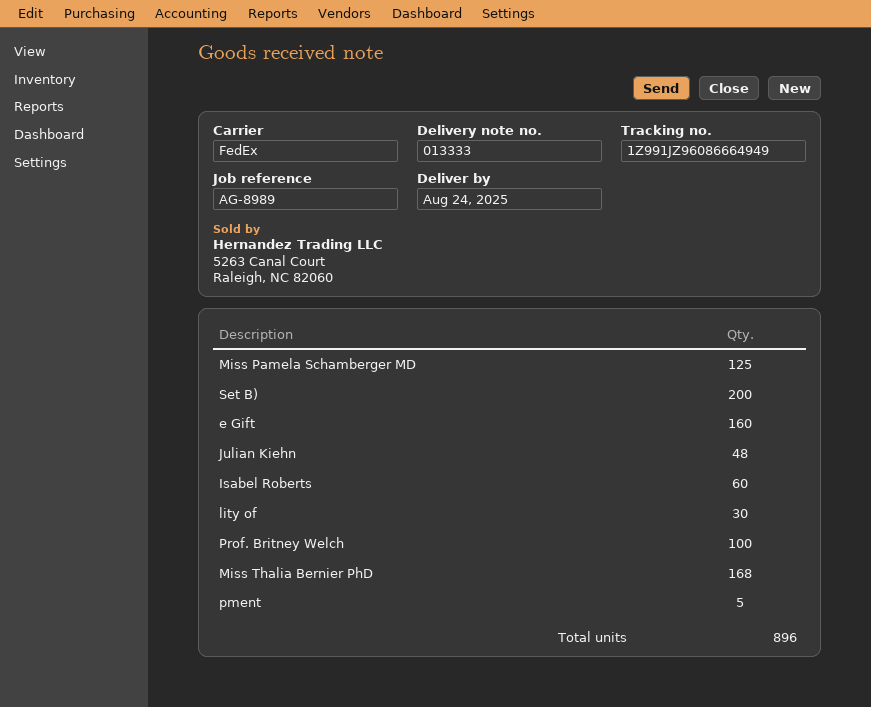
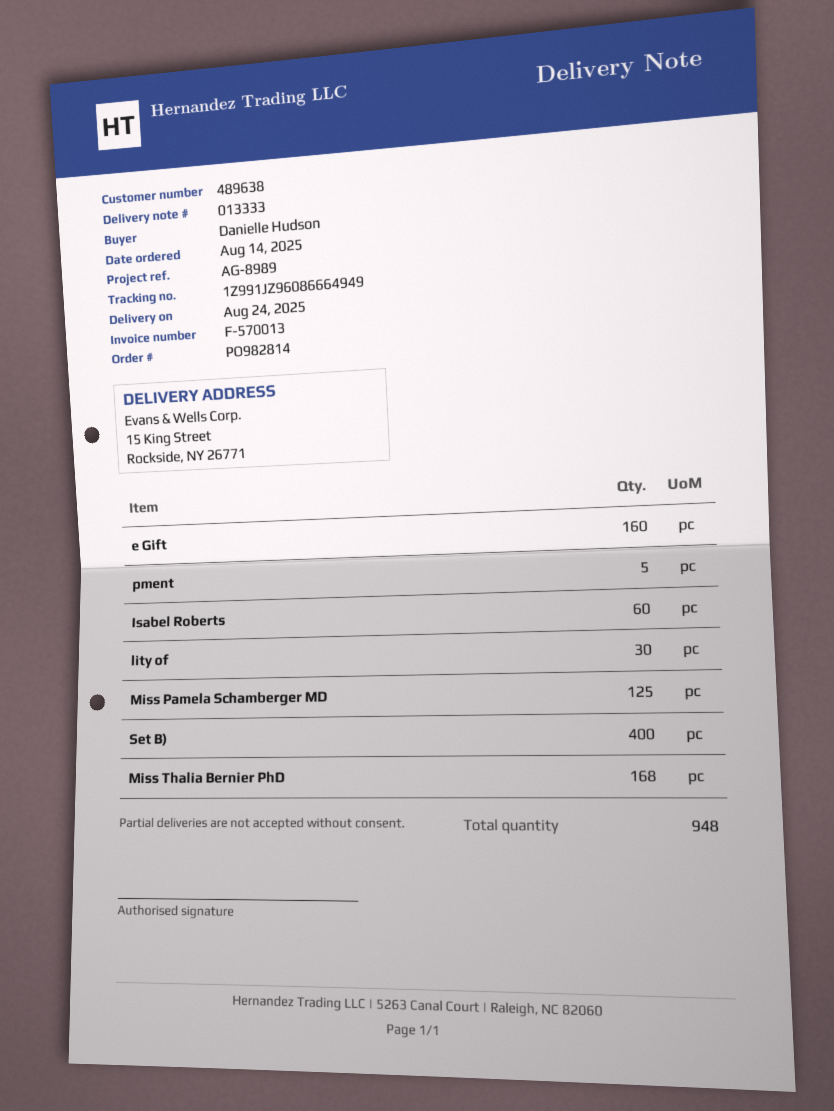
Set B): 200 -> 400
Julian Kiehn: 48 -> none
Prof. Britney Welch: 100 -> none
total quantity: 896 -> 948

